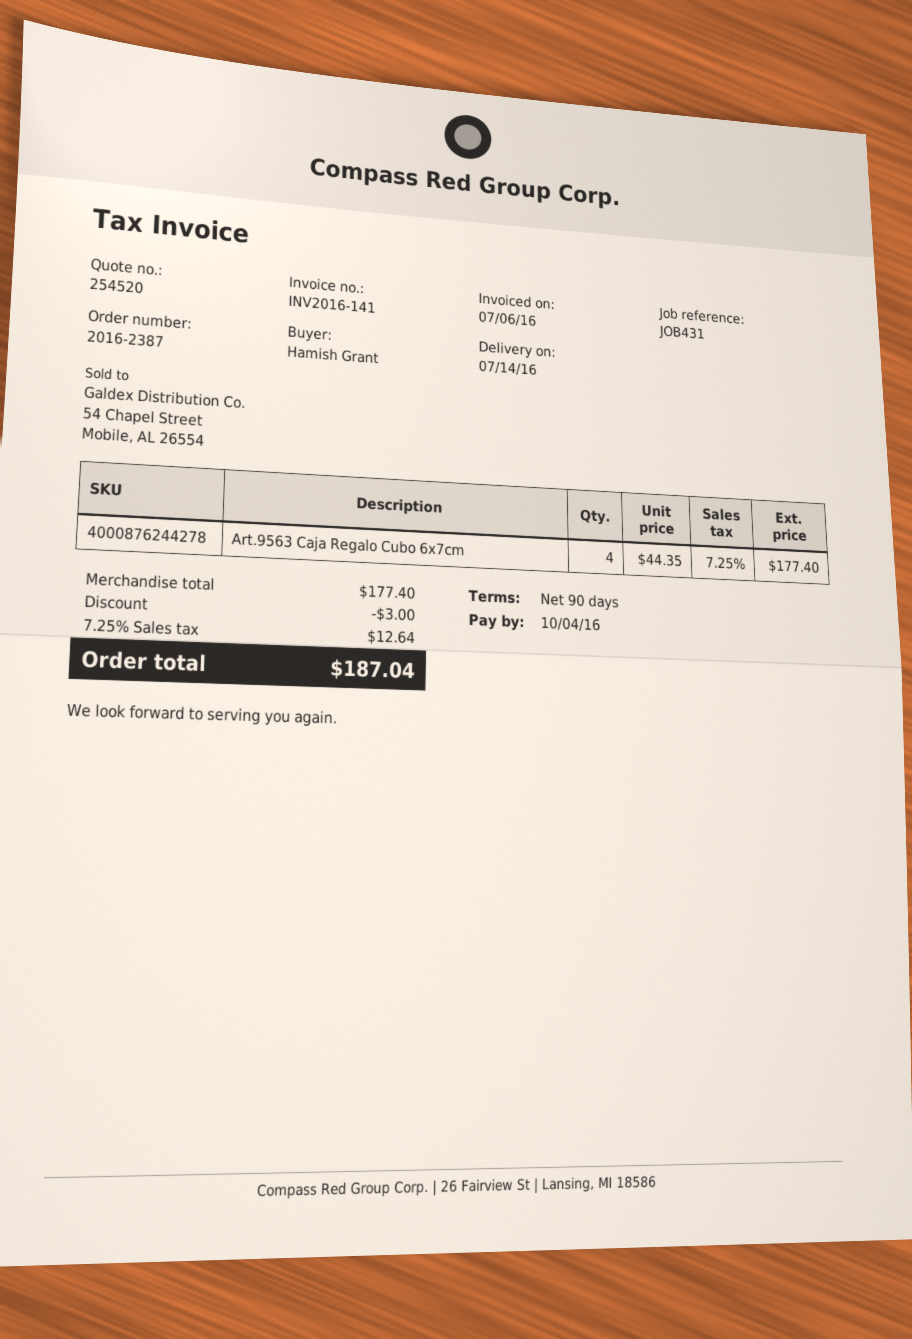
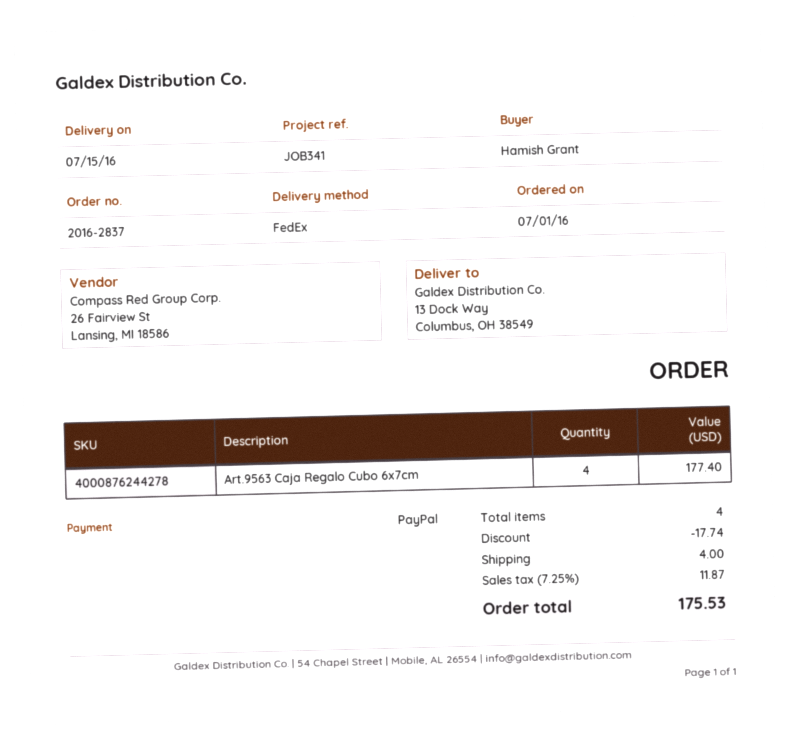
order number: 2016-2387 -> 2016-2837
delivery date: 2016-07-14 -> 2016-07-15
reference: JOB431 -> JOB341
discount: 3.00 -> 17.74
shipping: none -> 4.00
tax: 7.25% = 12.64 -> 7.25% = 11.87
total: 187.04 -> 175.53

